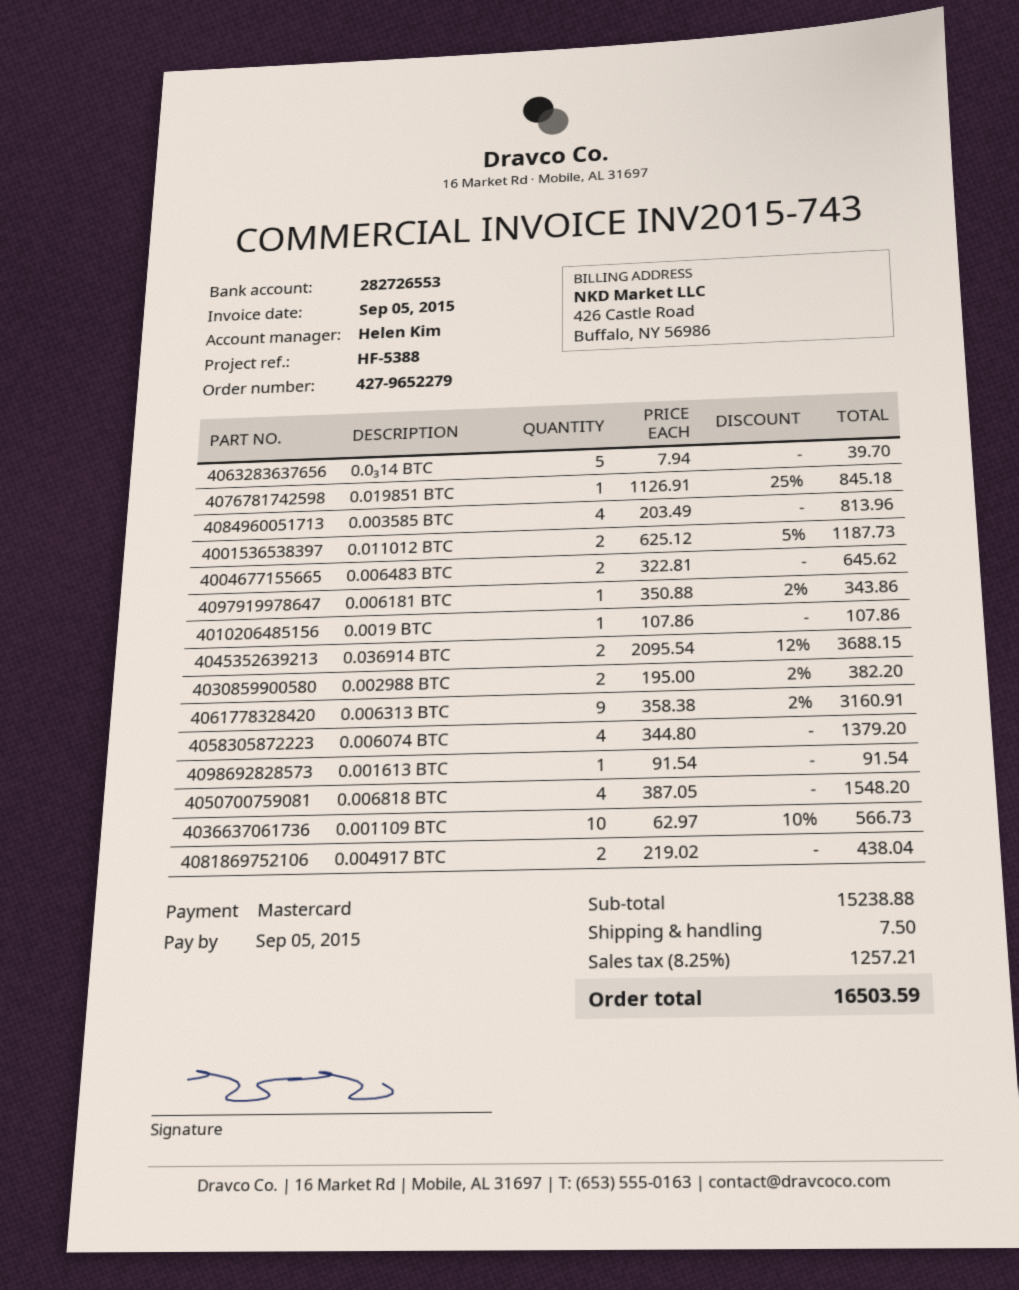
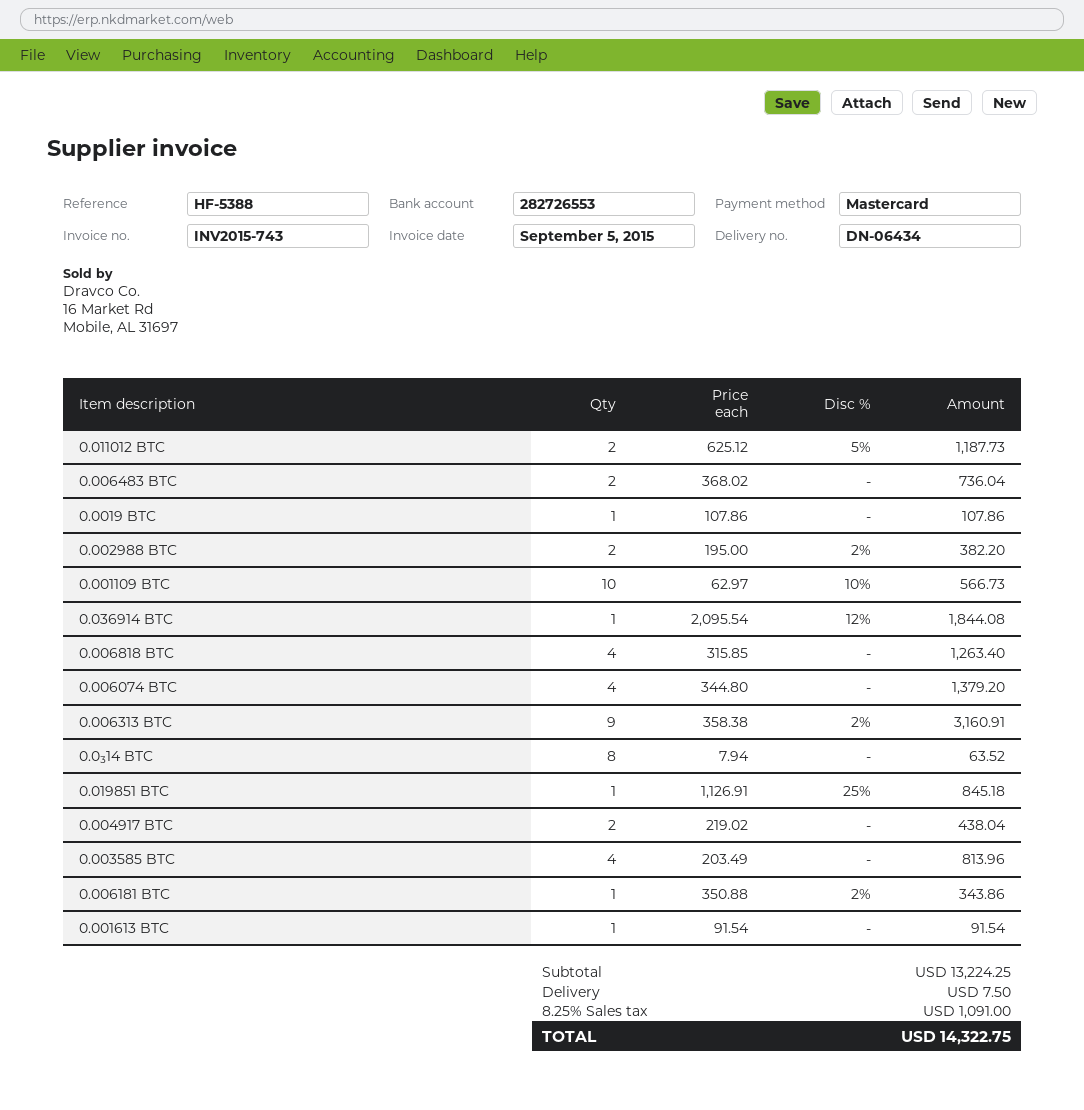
0.0₃14 BTC: 5 x 7.94 = 39.70 -> 8 x 7.94 = 63.52
0.006483 BTC: 2 x 322.81 = 645.62 -> 2 x 368.02 = 736.04
0.036914 BTC: 2 x 2095.54 - 12% = 3688.15 -> 1 x 2095.54 - 12% = 1844.08
0.006818 BTC: 4 x 387.05 = 1548.20 -> 4 x 315.85 = 1263.40
subtotal: 15238.88 -> 13224.25
tax: 8.25% = 1257.21 -> 8.25% = 1091.00
total: 16503.59 -> 14322.75

